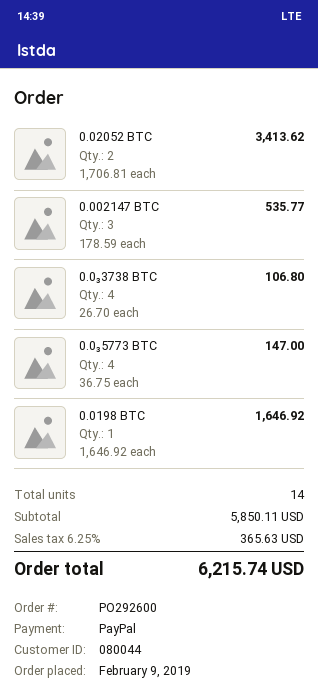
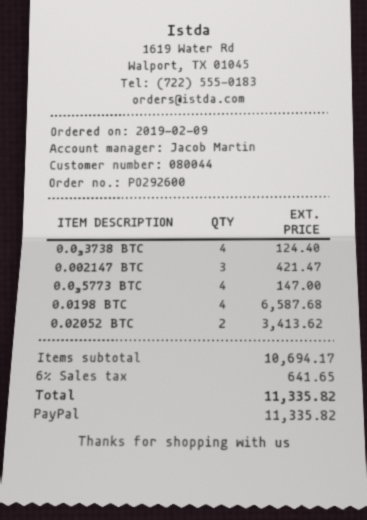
0.002147 BTC: 3 for 535.77 -> 3 for 421.47
0.0₃3738 BTC: 4 for 106.80 -> 4 for 124.40
0.0198 BTC: 1 for 1646.92 -> 4 for 6587.68
subtotal: 5850.11 -> 10694.17
tax: 6.25% = 365.63 -> 6% = 641.65
total: 6215.74 -> 11335.82

